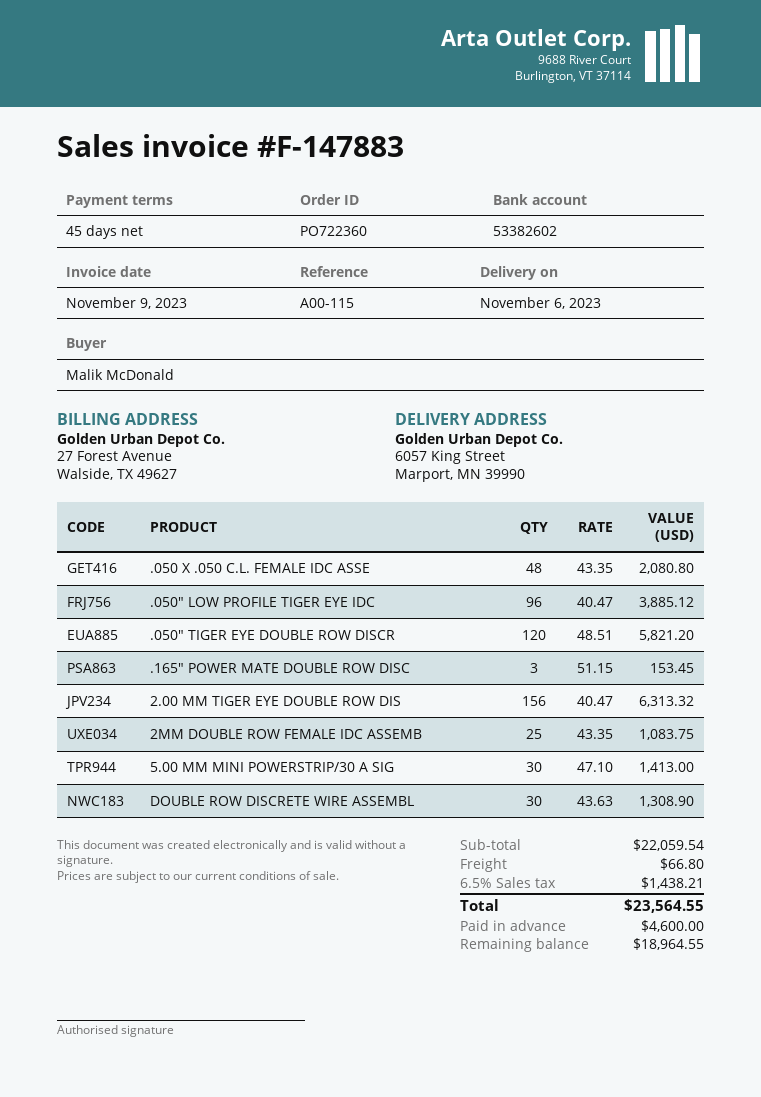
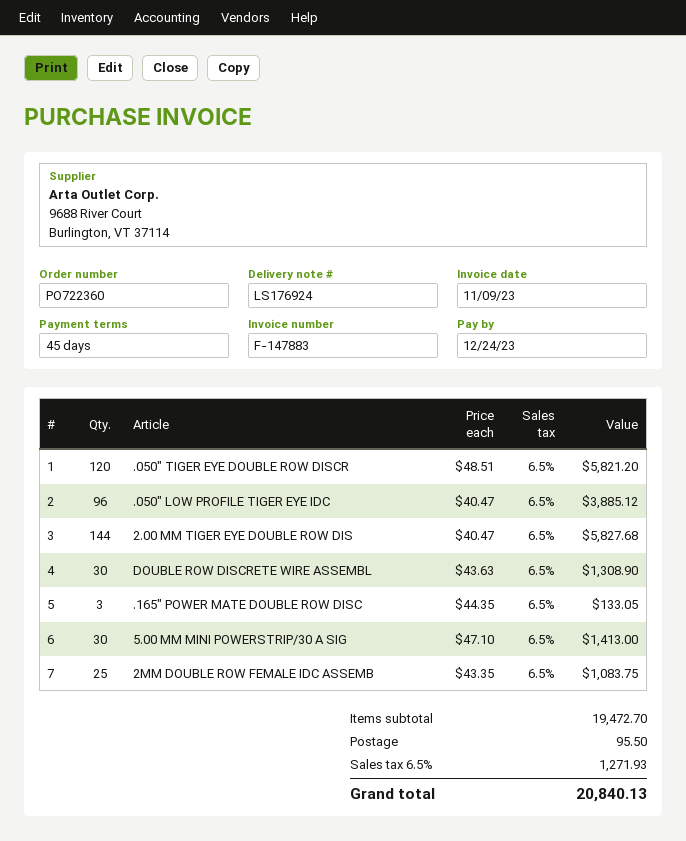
.050 X .050 C.L. FEMALE IDC ASSE: 48 x 43.35 = 2080.80 -> none
.165" POWER MATE DOUBLE ROW DISC: 3 x 51.15 = 153.45 -> 3 x 44.35 = 133.05
2.00 MM TIGER EYE DOUBLE ROW DIS: 156 x 40.47 = 6313.32 -> 144 x 40.47 = 5827.68
subtotal: 22059.54 -> 19472.70
shipping: 66.80 -> 95.50
tax: 6.5% = 1438.21 -> 6.5% = 1271.93
total: 23564.55 -> 20840.13

